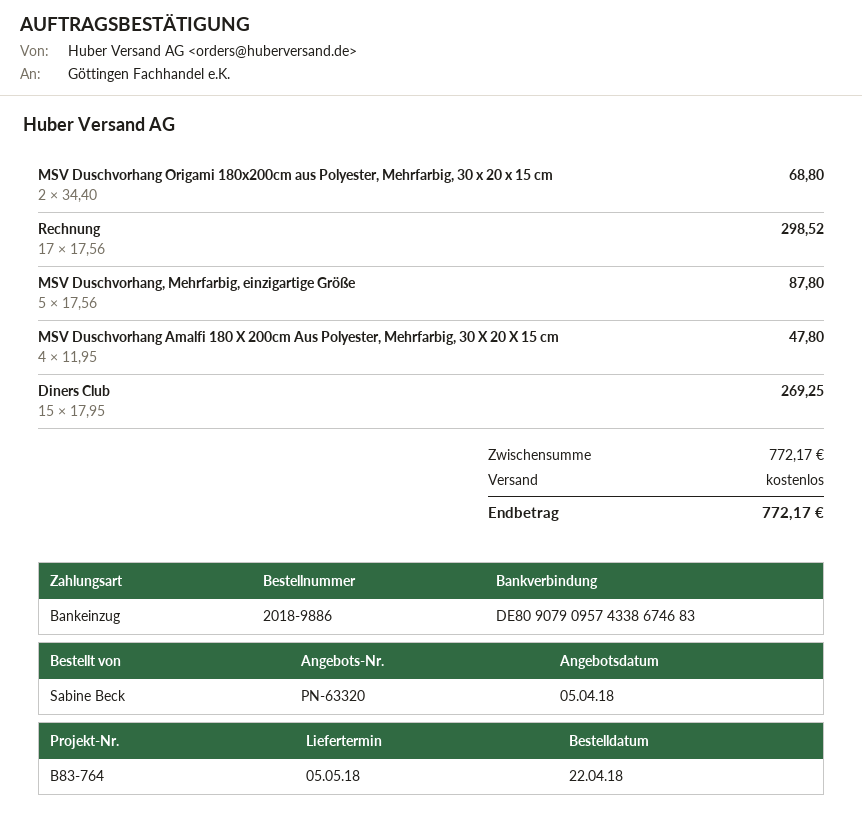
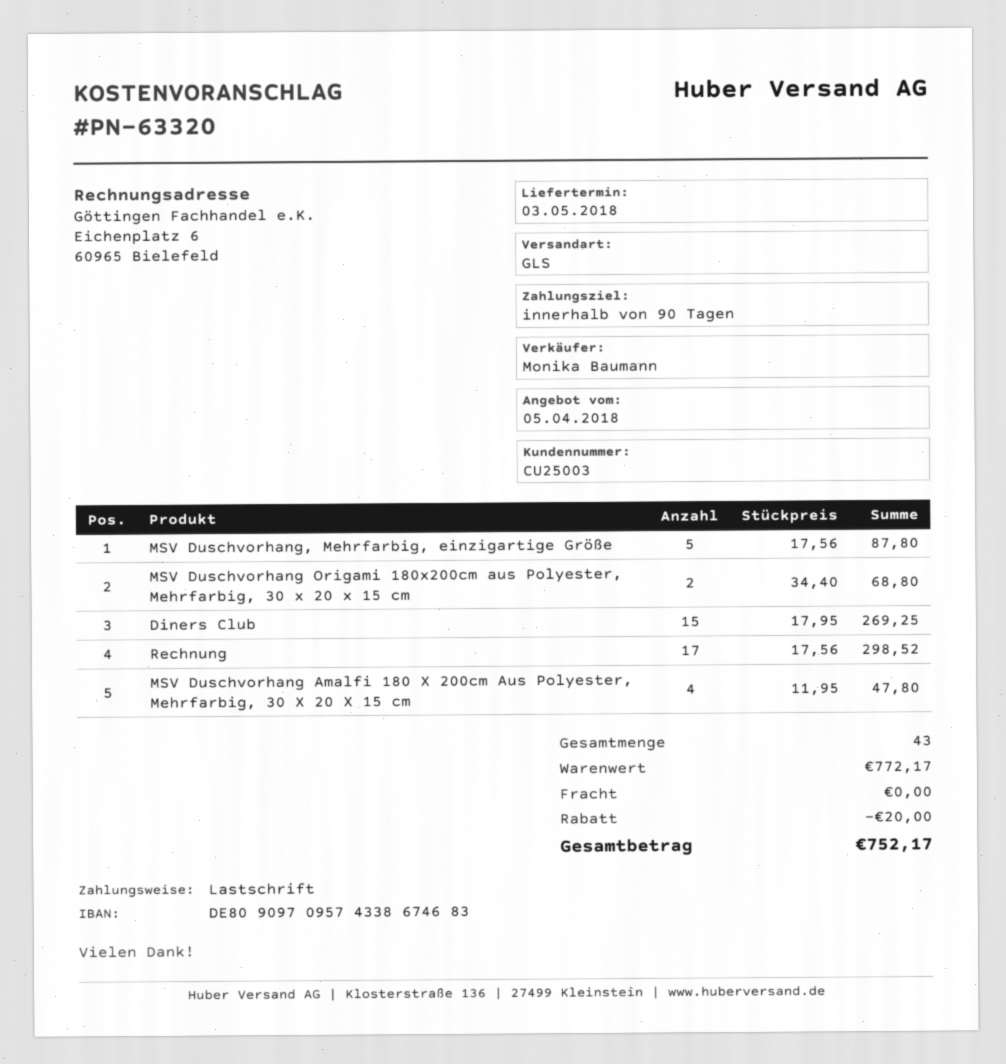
delivery date: 2018-05-05 -> 2018-05-03
bank account: DE80907909574338674683 -> DE80909709574338674683
discount: none -> 20.00
total: 772.17 -> 752.17

